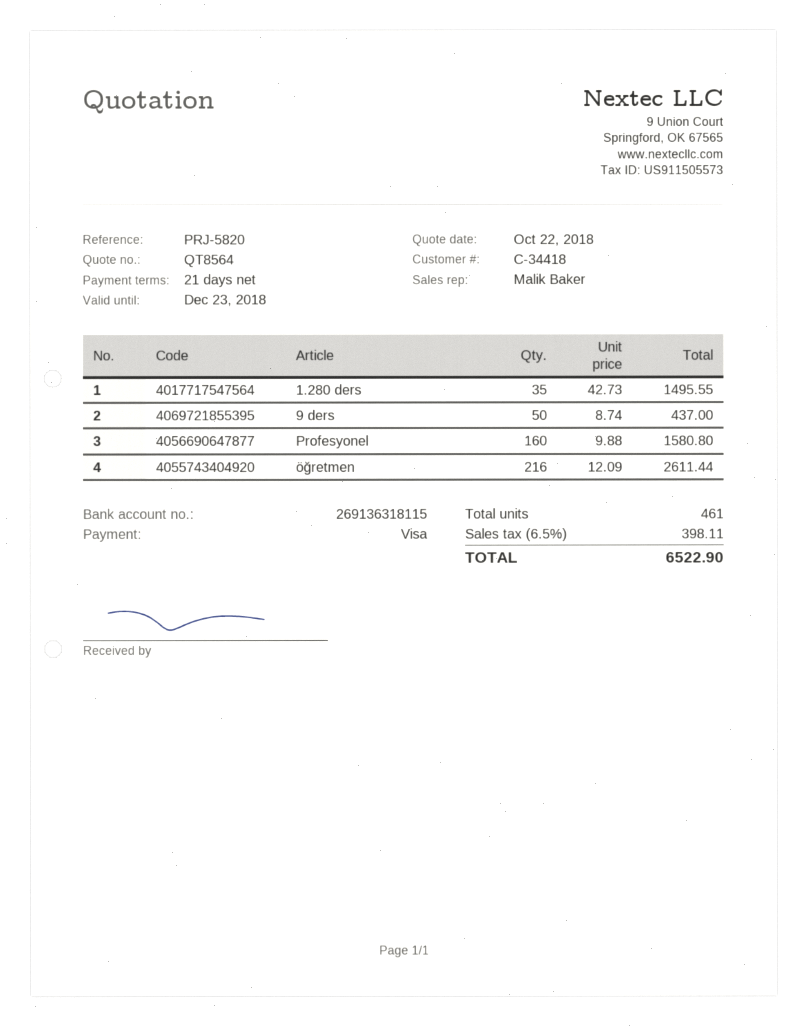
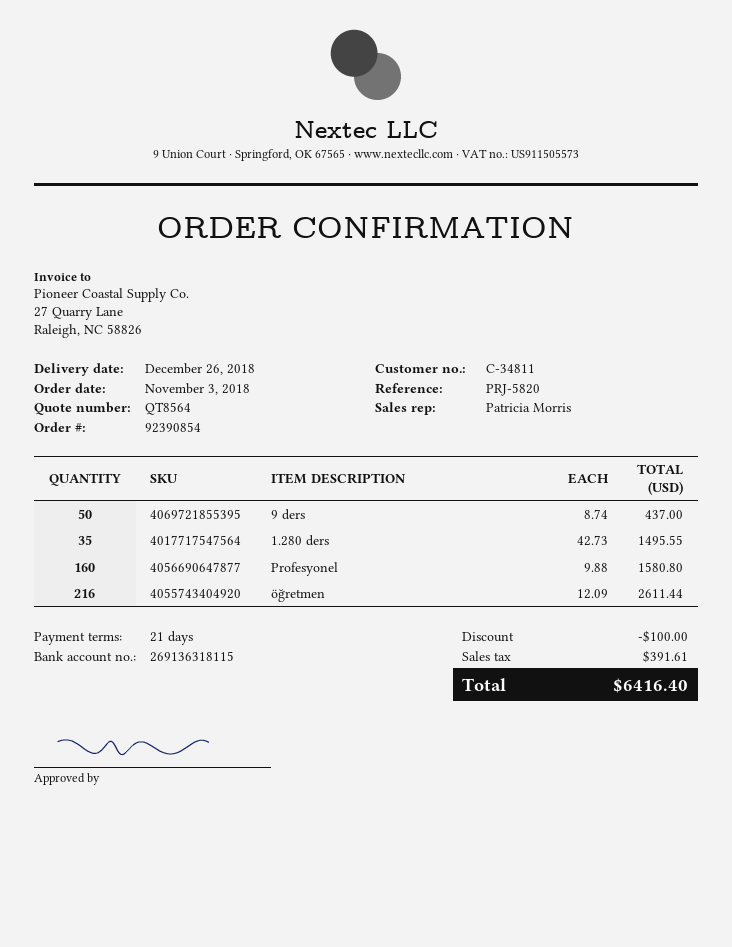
customer number: C-34418 -> C-34811
sales rep: Malik Baker -> Patricia Morris
discount: none -> 100.00
tax: 398.11 -> 391.61
total: 6522.90 -> 6416.40

